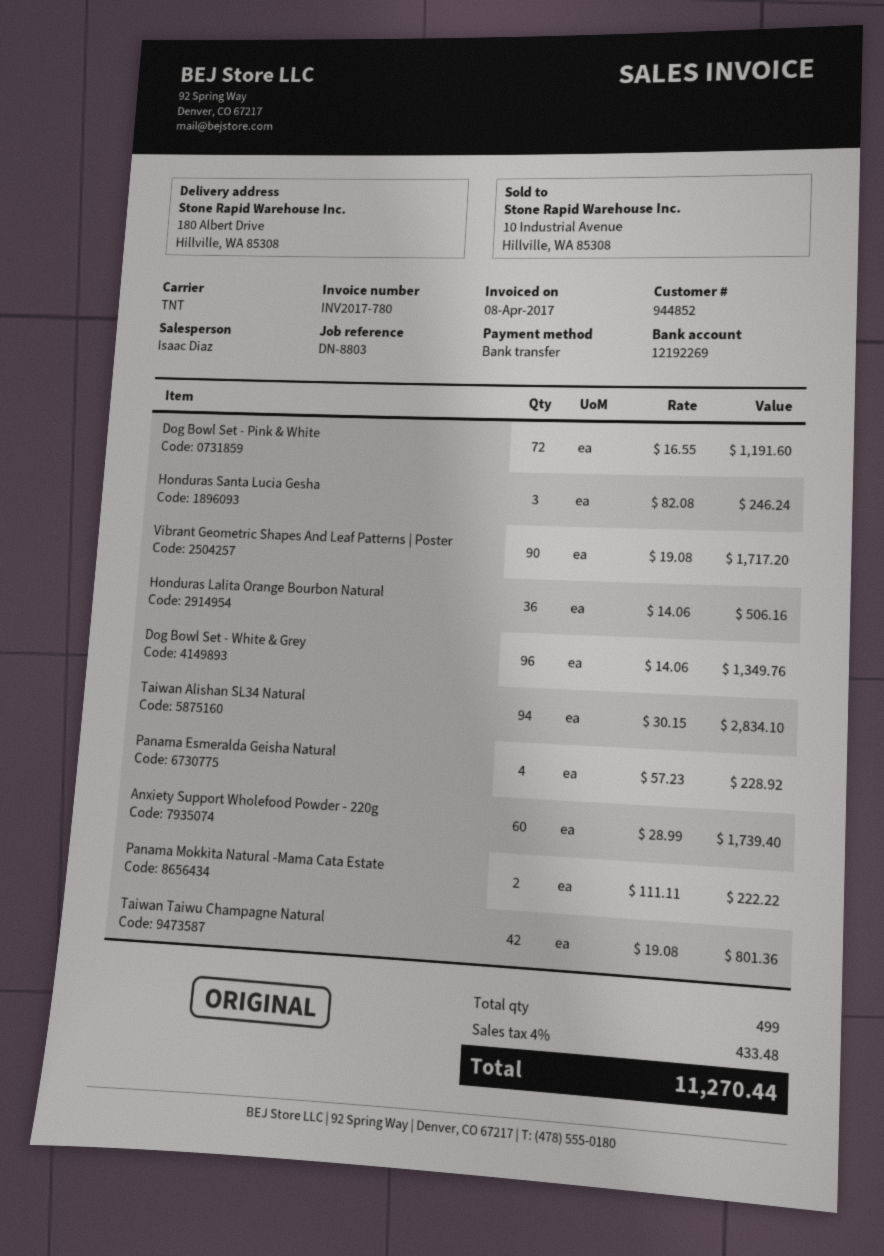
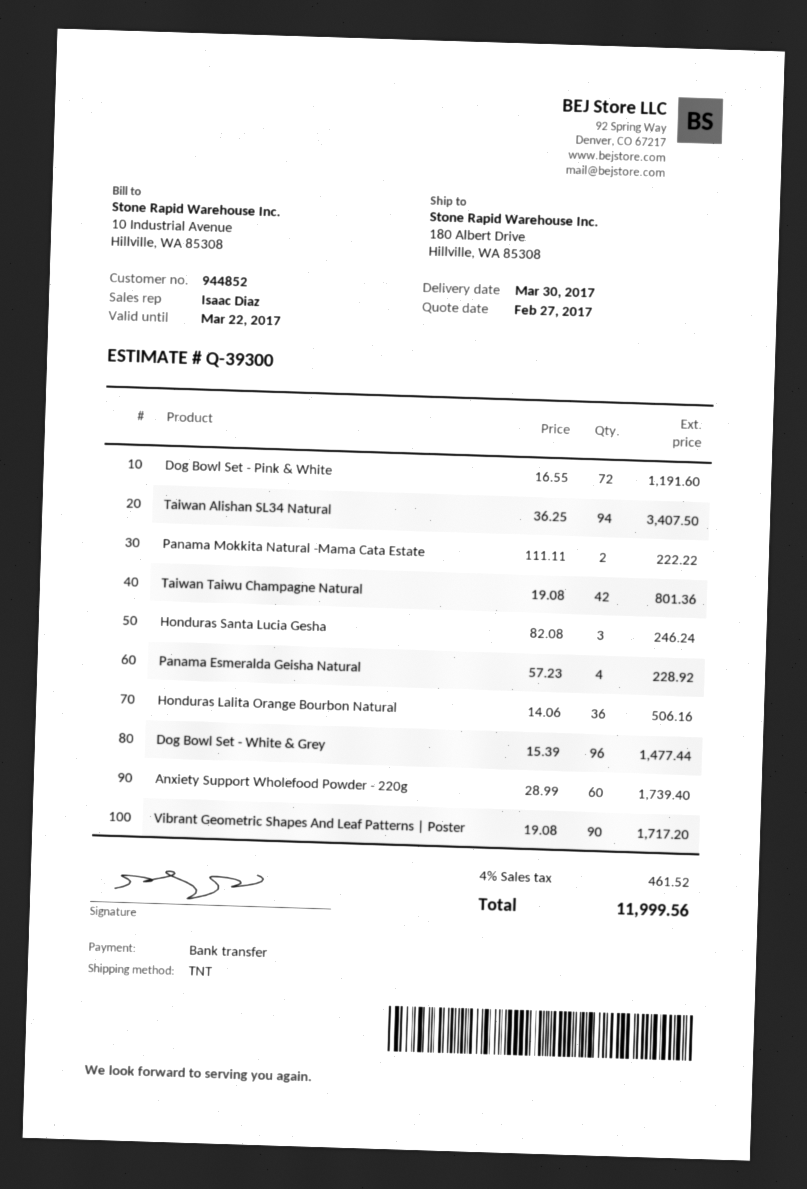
Dog Bowl Set - White & Grey: 96 x 14.06 = 1349.76 -> 96 x 15.39 = 1477.44
Taiwan Alishan SL34 Natural: 94 x 30.15 = 2834.10 -> 94 x 36.25 = 3407.50
tax: 4% = 433.48 -> 4% = 461.52
total: 11270.44 -> 11999.56

